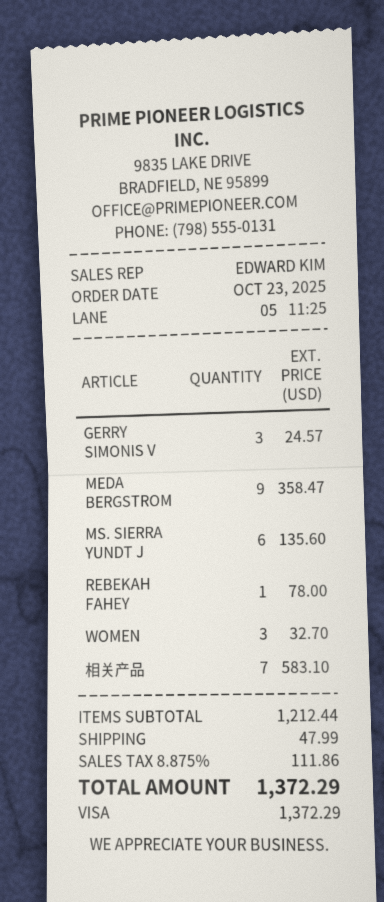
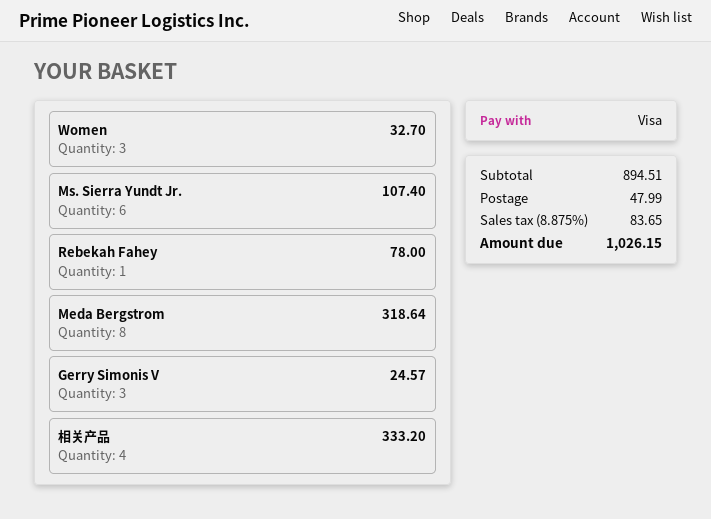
MEDA BERGSTROM: 9 for 358.47 -> 8 for 318.64
MS. SIERRA YUNDT J: 6 for 135.60 -> 6 for 107.40
相关产品: 7 for 583.10 -> 4 for 333.20
subtotal: 1212.44 -> 894.51
tax: 8.875% = 111.86 -> 8.875% = 83.65
total: 1372.29 -> 1026.15

